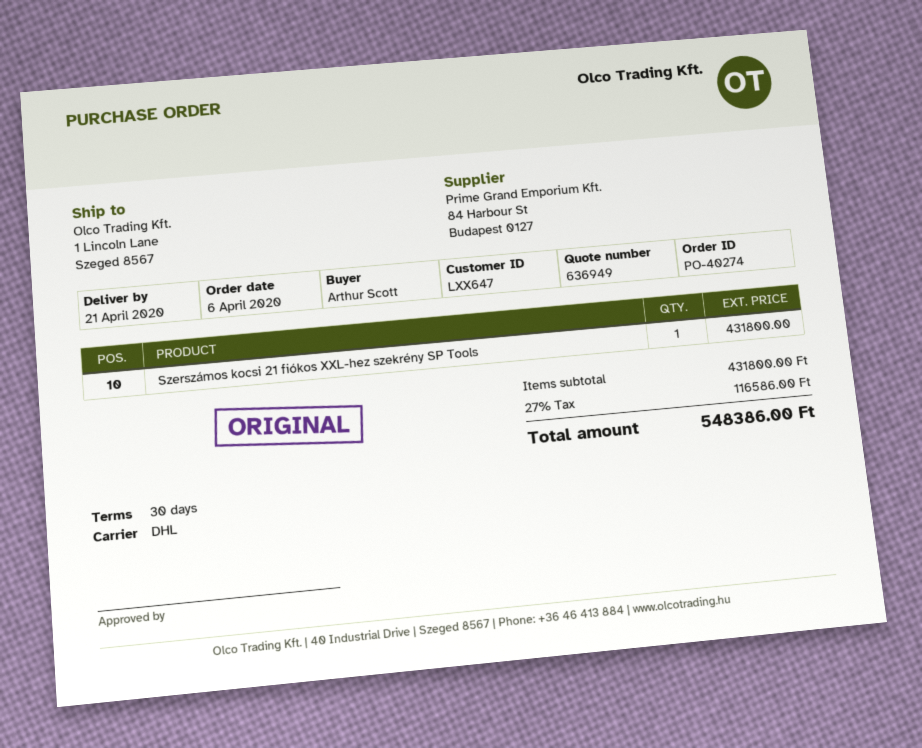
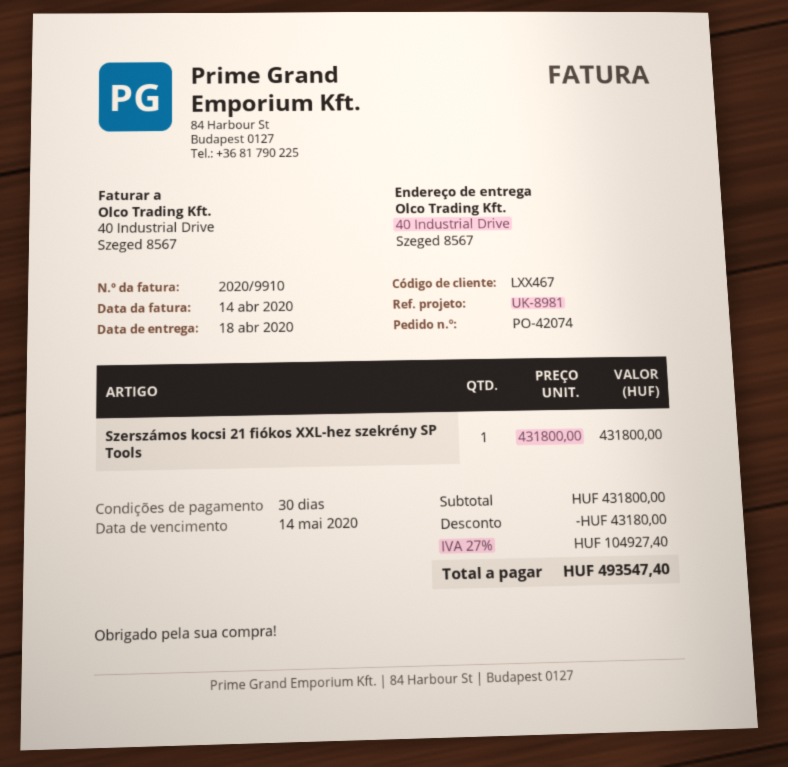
order number: PO-40274 -> PO-42074
delivery date: 2020-04-21 -> 2020-04-18
customer number: LXX647 -> LXX467
ship to: 1 Lincoln Lane, Szeged 8567 -> 40 Industrial Drive, Szeged 8567
discount: none -> 43180.00
tax: 27% = 116586.00 -> 27% = 104927.40
total: 548386.00 -> 493547.40

